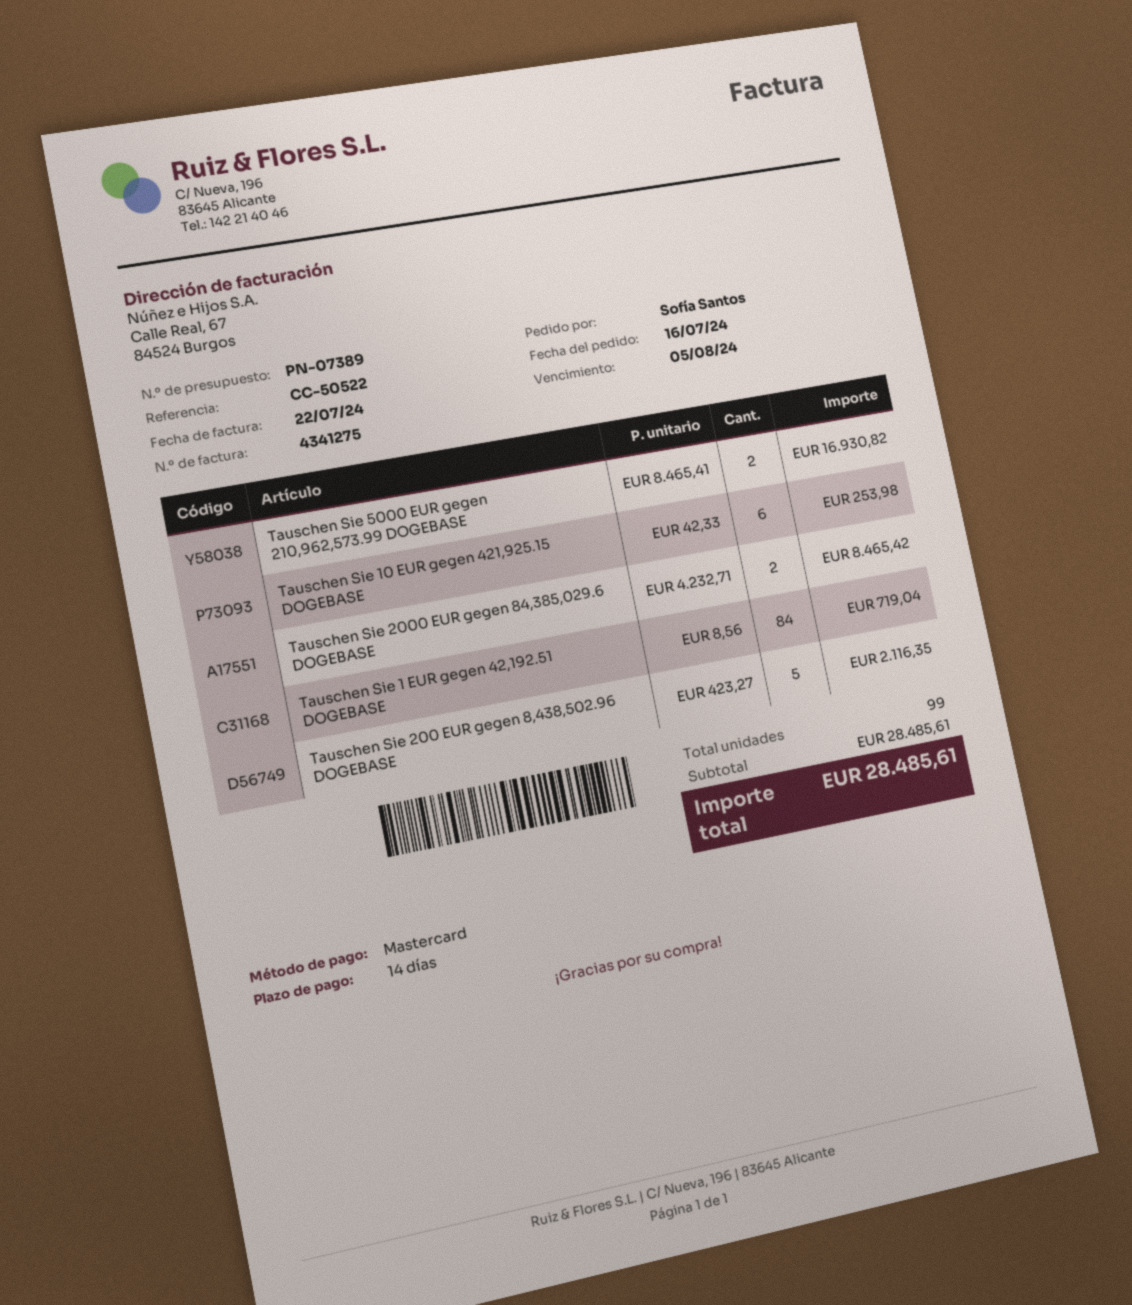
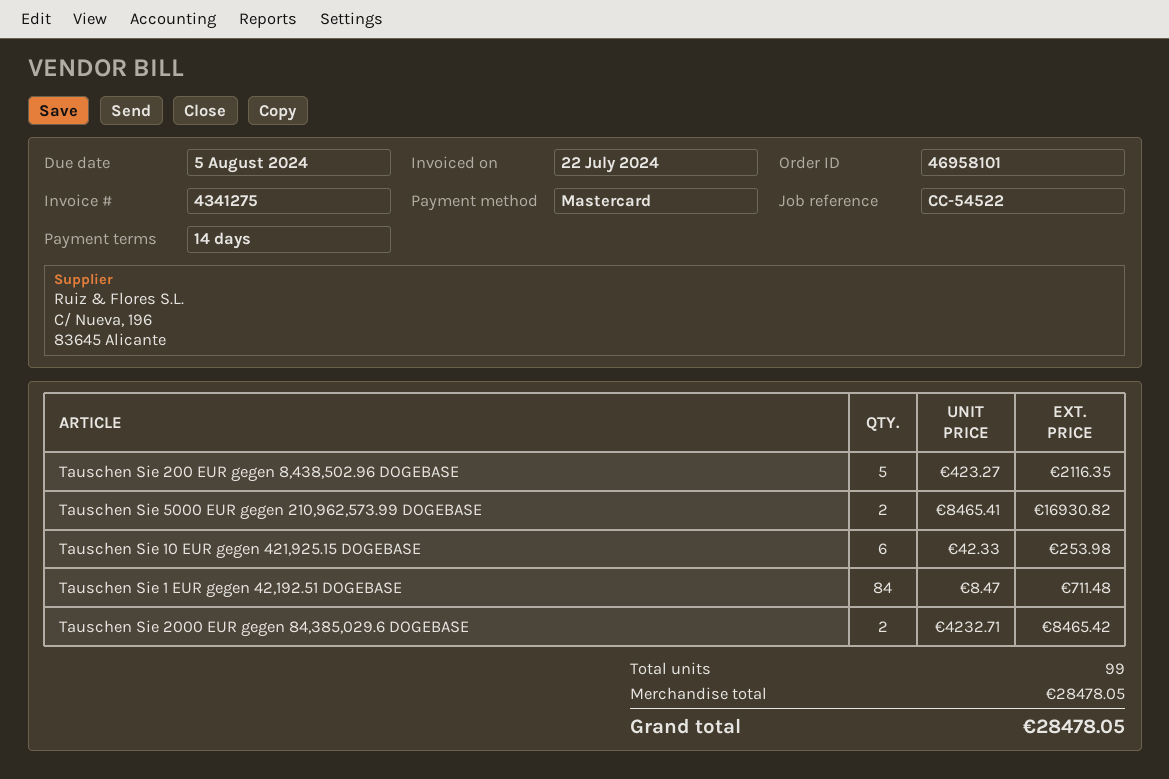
reference: CC-50522 -> CC-54522
Tauschen Sie 1 EUR gegen 42,192.51 DOGEBASE: 84 x 8.56 = 719.04 -> 84 x 8.47 = 711.48
subtotal: 28485.61 -> 28478.05
total: 28485.61 -> 28478.05

